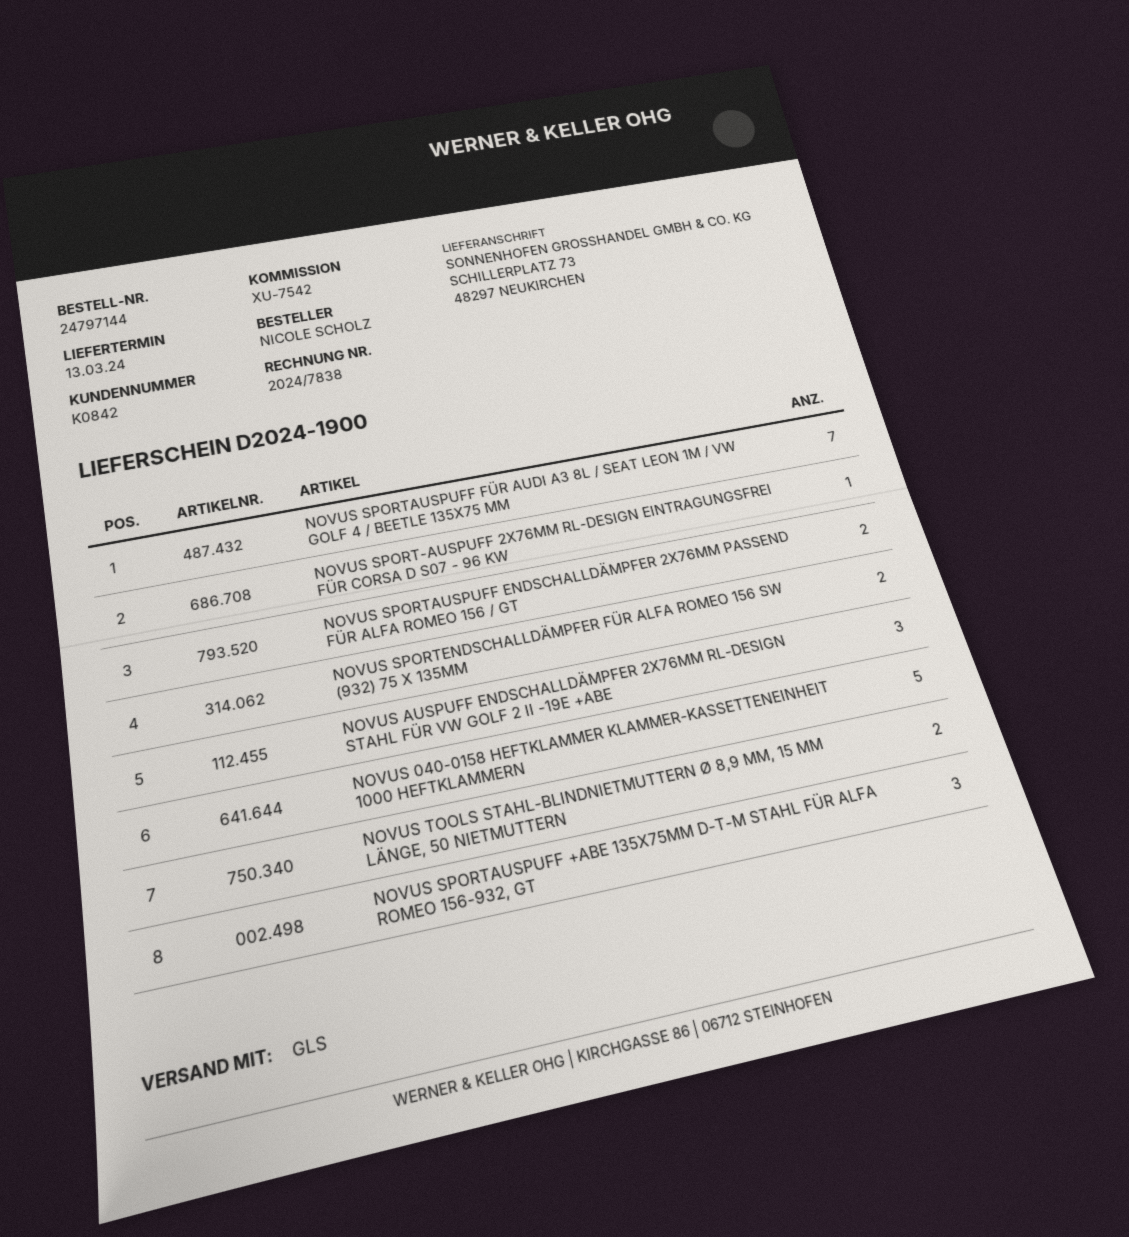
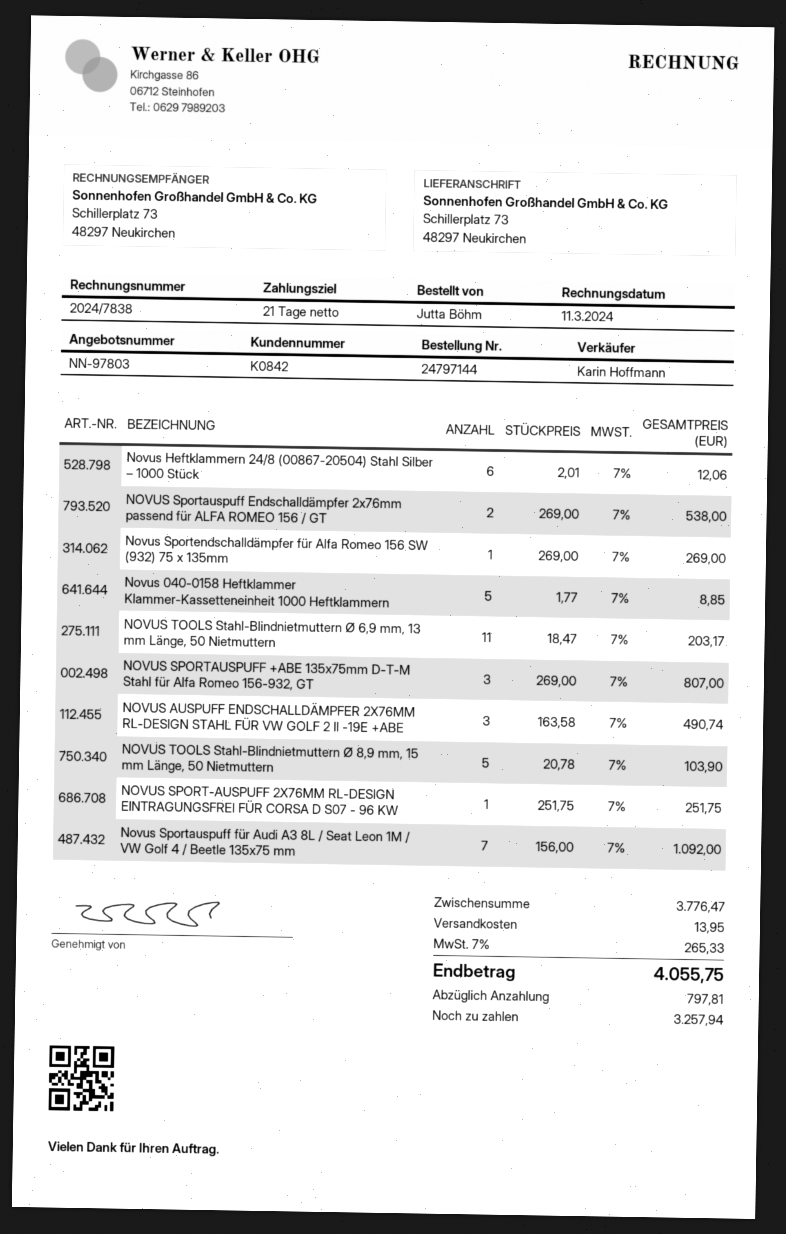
ordered by: NICOLE SCHOLZ -> Jutta Böhm
NOVUS SPORTENDSCHALLDÄMPFER FÜR ALFA ROMEO 156 SW (932) 75 X 135MM: 2 -> 1
NOVUS TOOLS STAHL-BLINDNIETMUTTERN Ø 8,9 MM, 15 MM LÄNGE, 50 NIETMUTTERN: 2 -> 5
Novus Heftklammern 24/8 (00867-20504) Stahl Silber – 1000 Stück: none -> 6
NOVUS TOOLS Stahl-Blindnietmuttern Ø 6,9 mm, 13 mm Länge, 50 Nietmuttern: none -> 11

